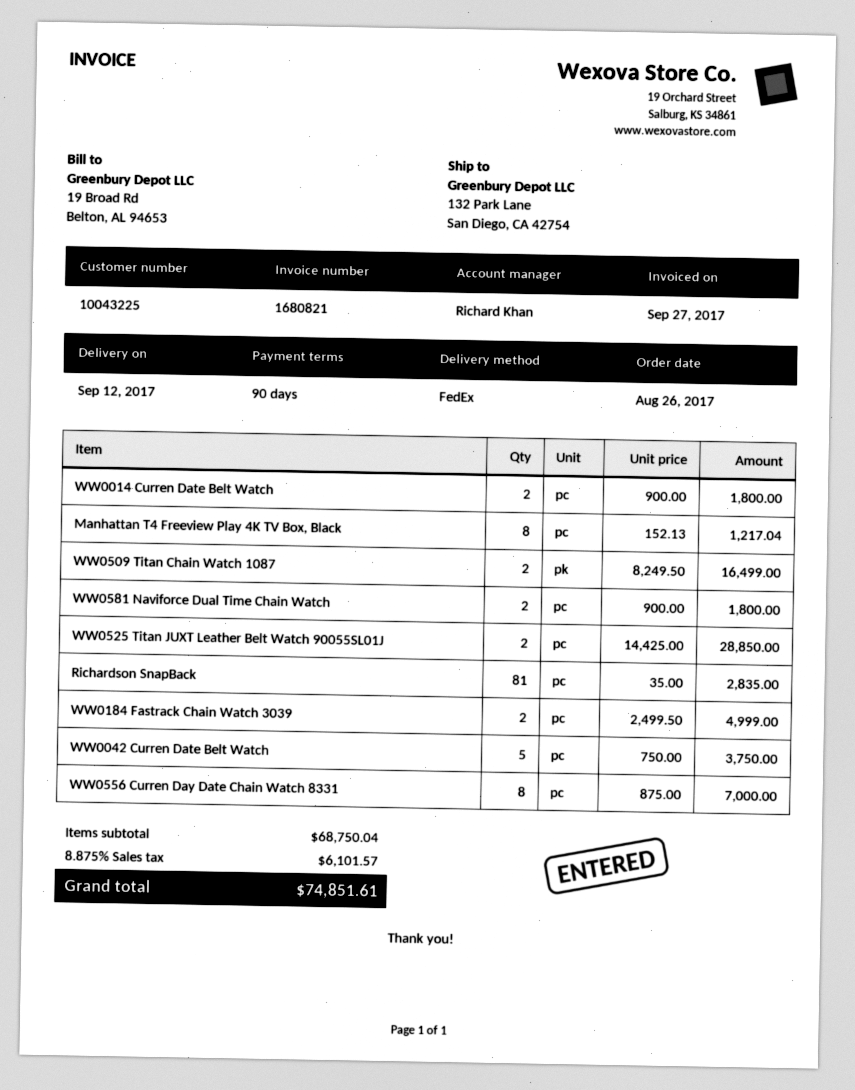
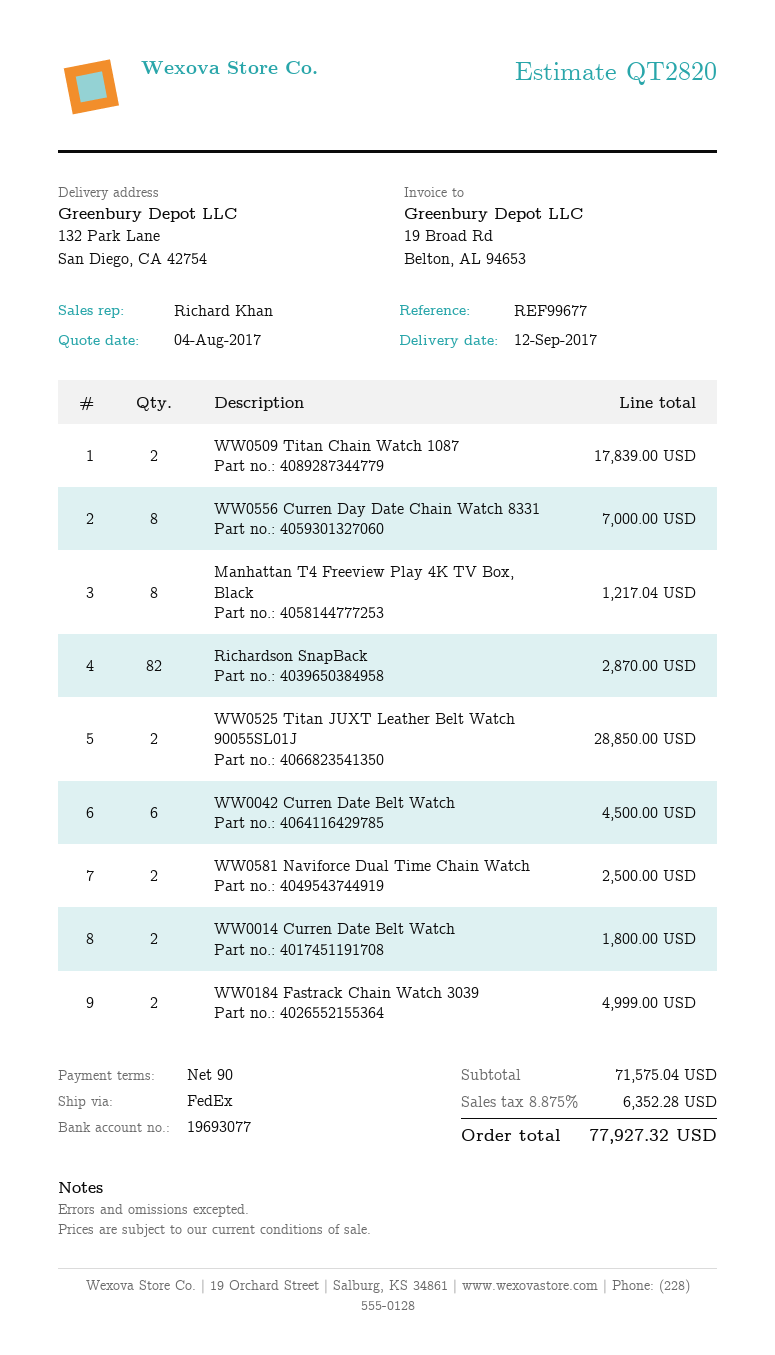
WW0509 Titan Chain Watch 1087: 2 for 16499.00 -> 2 for 17839.00
WW0581 Naviforce Dual Time Chain Watch: 2 for 1800.00 -> 2 for 2500.00
Richardson SnapBack: 81 for 2835.00 -> 82 for 2870.00
WW0042 Curren Date Belt Watch: 5 for 3750.00 -> 6 for 4500.00
subtotal: 68750.04 -> 71575.04
tax: 8.875% = 6101.57 -> 8.875% = 6352.28
total: 74851.61 -> 77927.32

